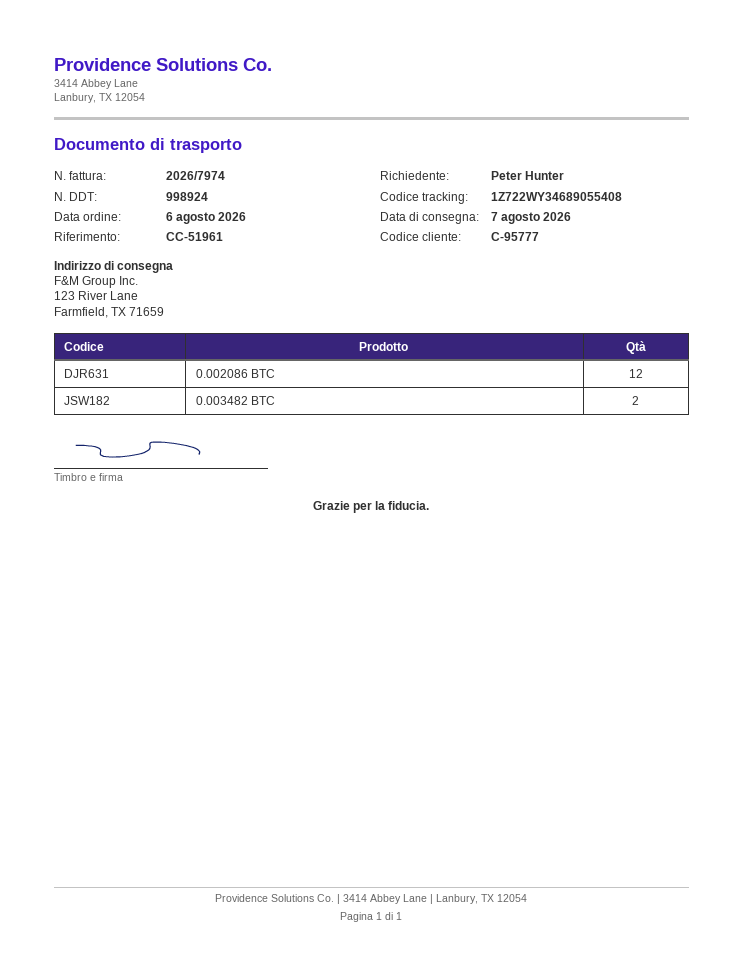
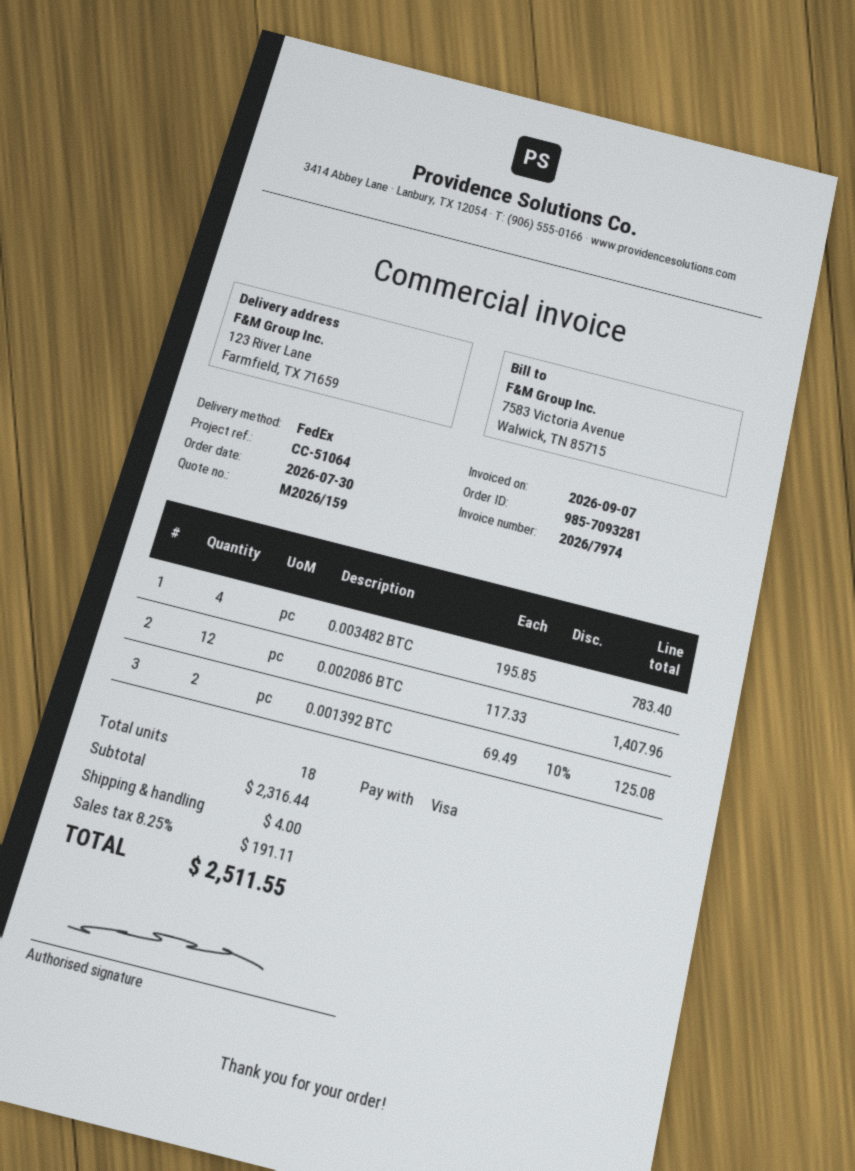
order date: 2026-08-06 -> 2026-07-30
reference: CC-51961 -> CC-51064
0.003482 BTC: 2 -> 4
0.001392 BTC: none -> 2

